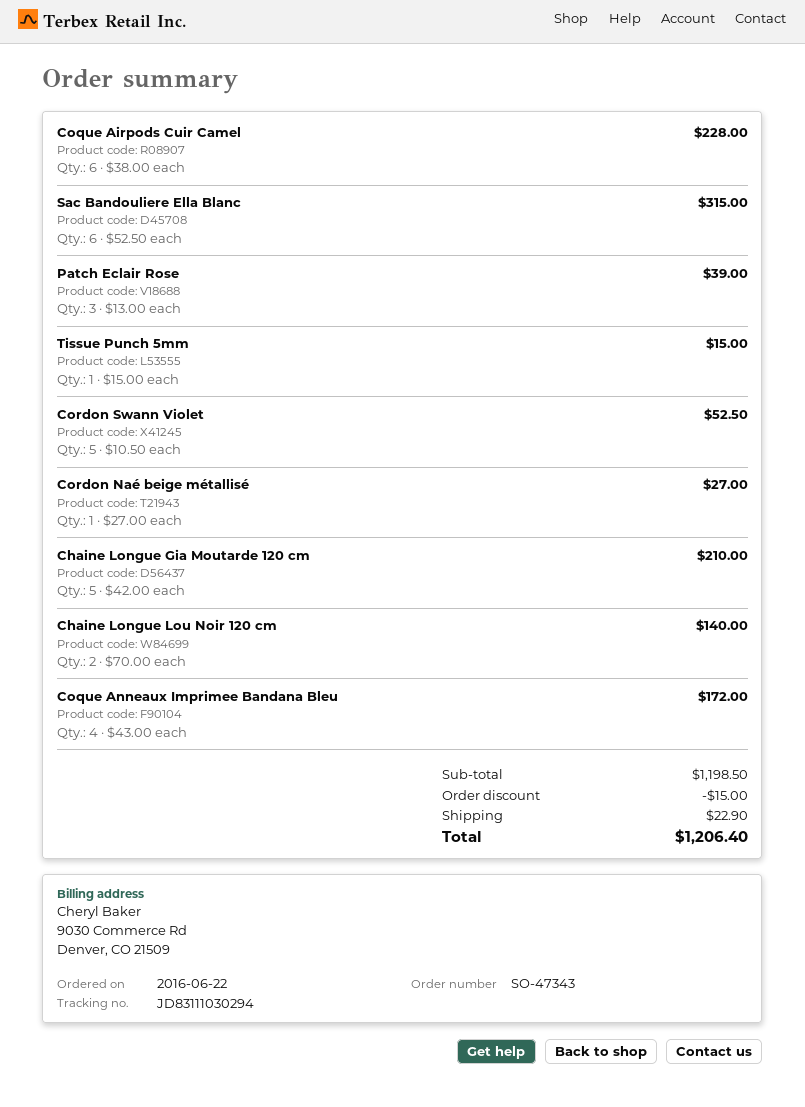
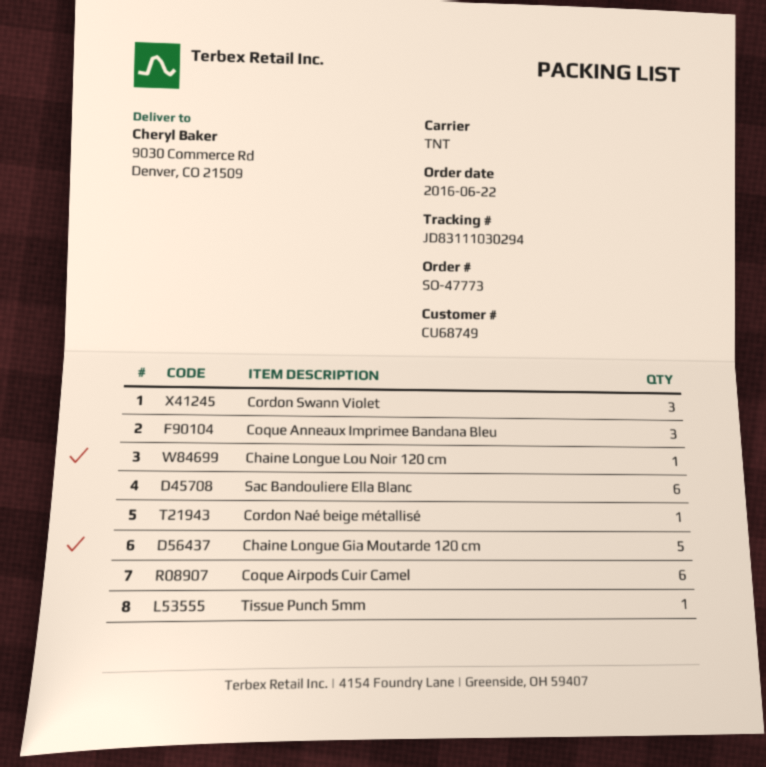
order number: SO-47343 -> SO-47773
Patch Eclair Rose: 3 -> none
Cordon Swann Violet: 5 -> 3
Chaine Longue Lou Noir 120 cm: 2 -> 1
Coque Anneaux Imprimee Bandana Bleu: 4 -> 3

